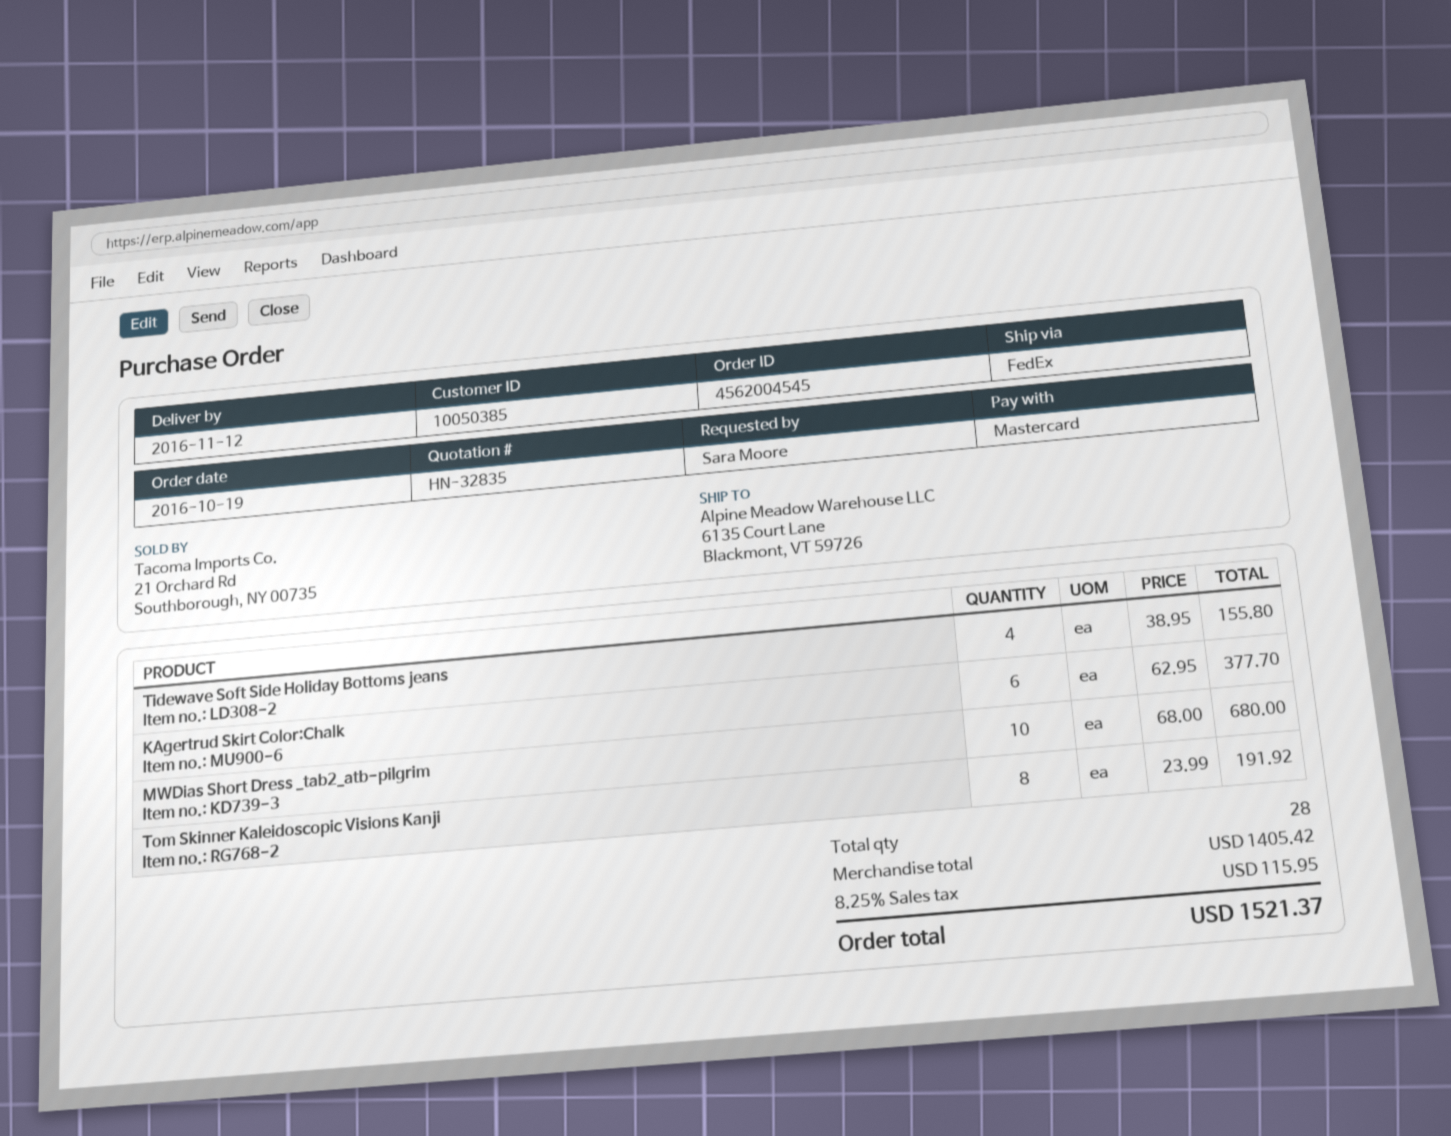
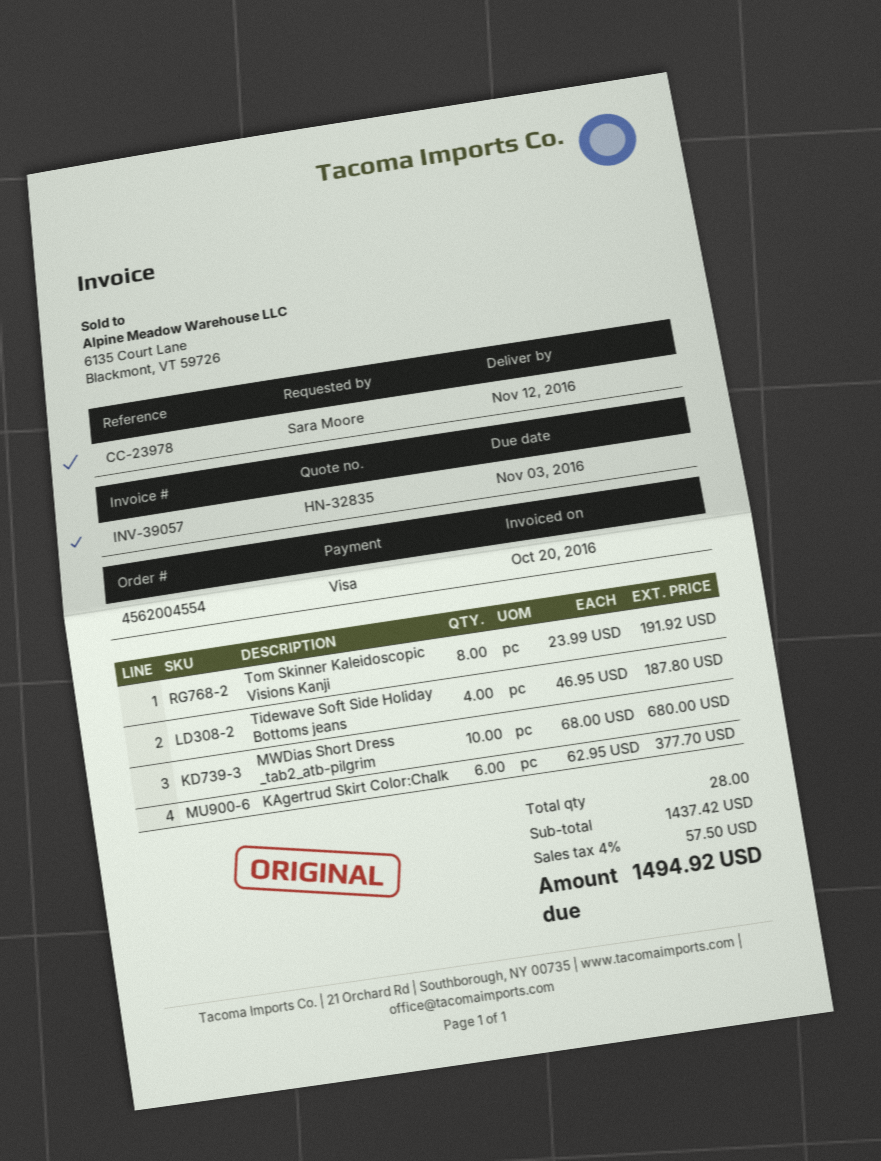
order number: 4562004545 -> 4562004554
payment method: Mastercard -> Visa
Tidewave Soft Side Holiday Bottoms jeans: 4 x 38.95 = 155.80 -> 4 x 46.95 = 187.80
subtotal: 1405.42 -> 1437.42
tax: 8.25% = 115.95 -> 4% = 57.50
total: 1521.37 -> 1494.92

